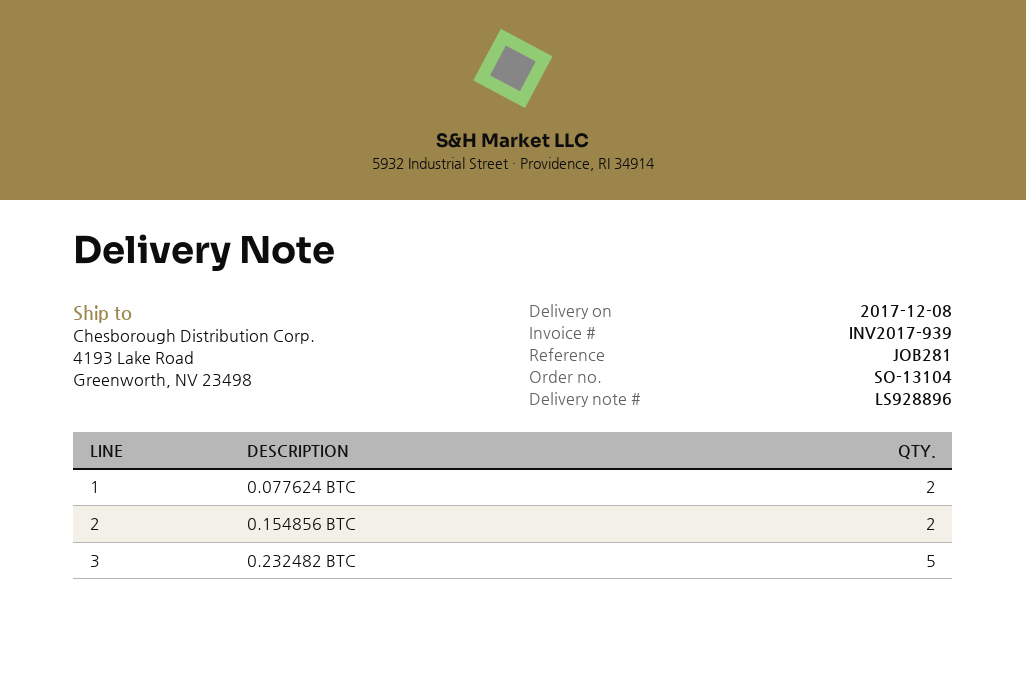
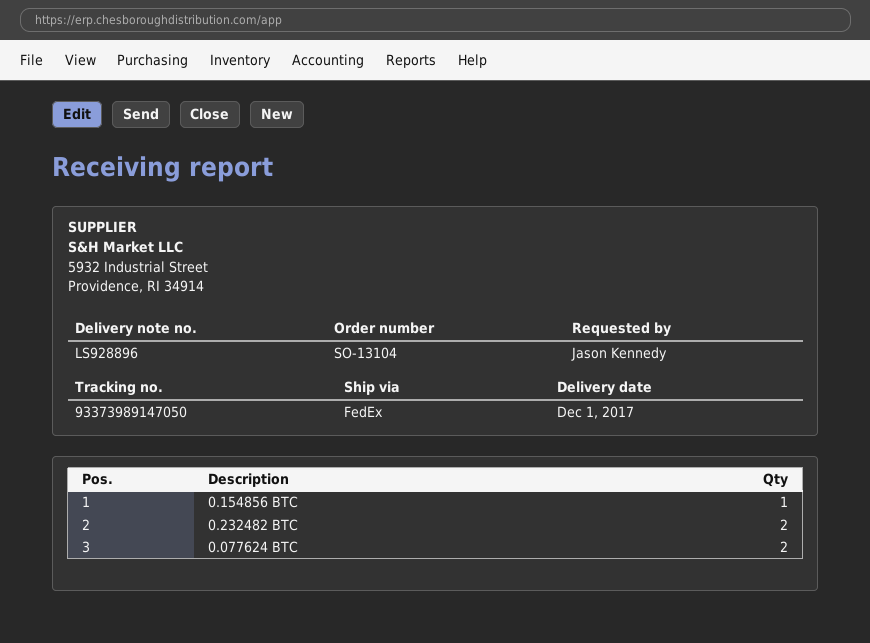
delivery date: 2017-12-08 -> 2017-12-01
0.154856 BTC: 2 -> 1
0.232482 BTC: 5 -> 2

